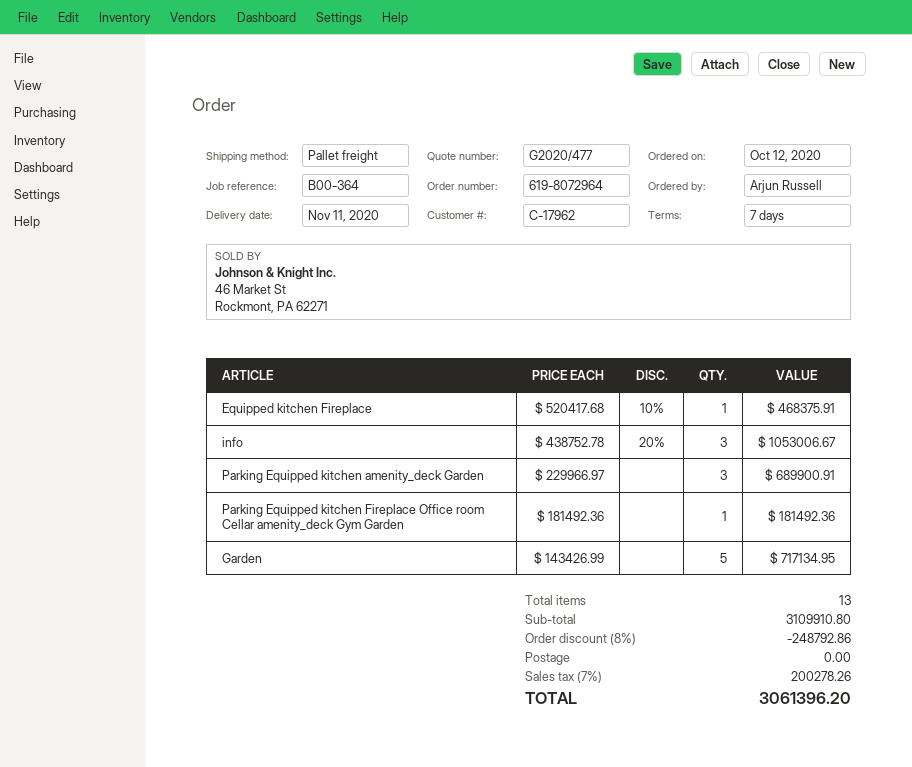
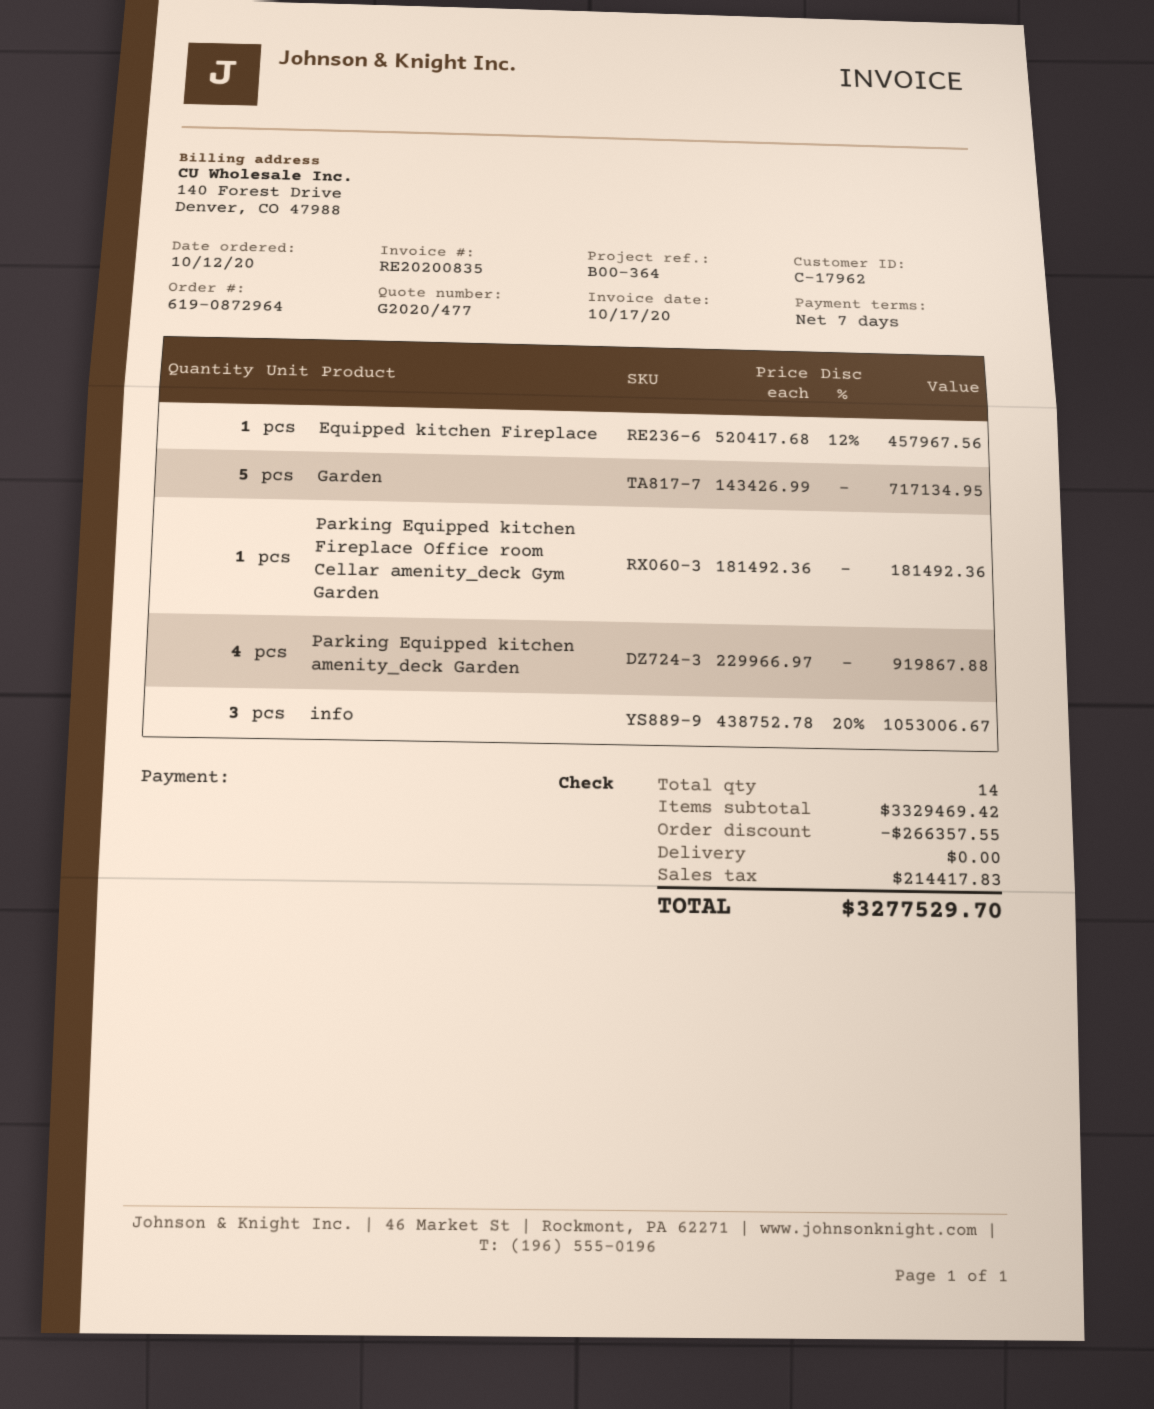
order number: 619-8072964 -> 619-0872964
Equipped kitchen Fireplace: 1 x 520417.68 - 10% = 468375.91 -> 1 x 520417.68 - 12% = 457967.56
Parking Equipped kitchen amenity_deck Garden: 3 x 229966.97 = 689900.91 -> 4 x 229966.97 = 919867.88
total quantity: 13 -> 14
subtotal: 3109910.80 -> 3329469.42
discount: 248792.86 -> 266357.55
tax: 200278.26 -> 214417.83
total: 3061396.20 -> 3277529.70

